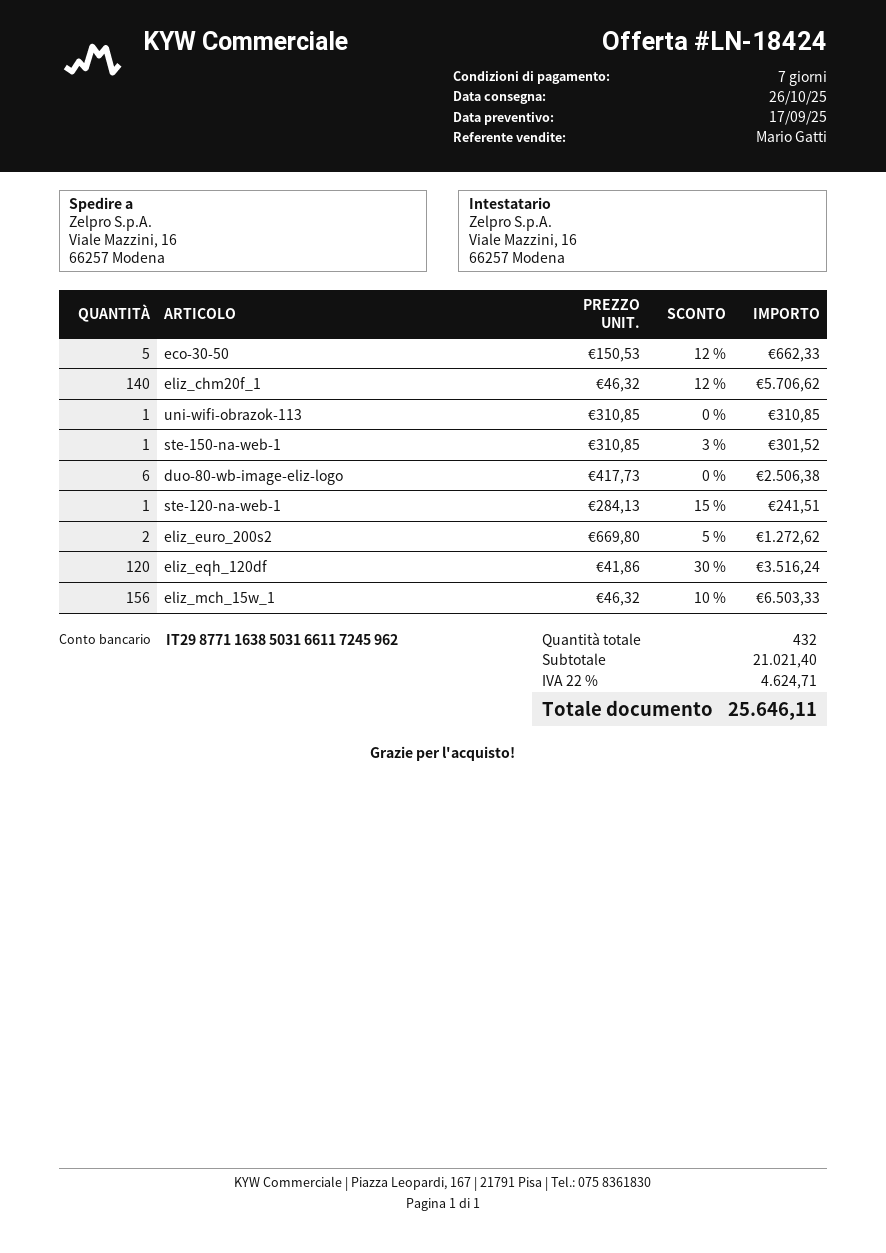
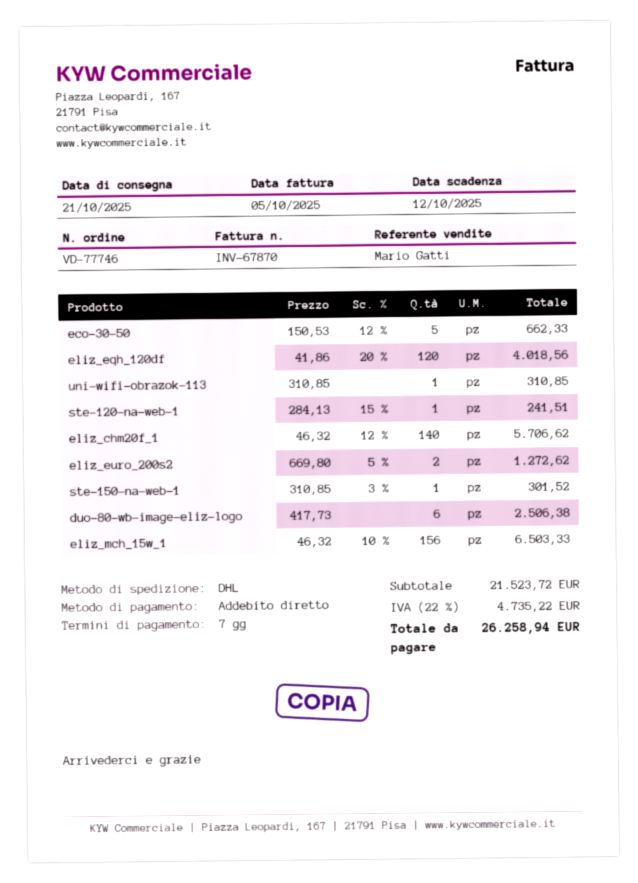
delivery date: 2025-10-26 -> 2025-10-21
eliz_eqh_120df: 120 x 41.86 - 30% = 3516.24 -> 120 x 41.86 - 20% = 4018.56
subtotal: 21021.40 -> 21523.72
tax: 22% = 4624.71 -> 22% = 4735.22
total: 25646.11 -> 26258.94

